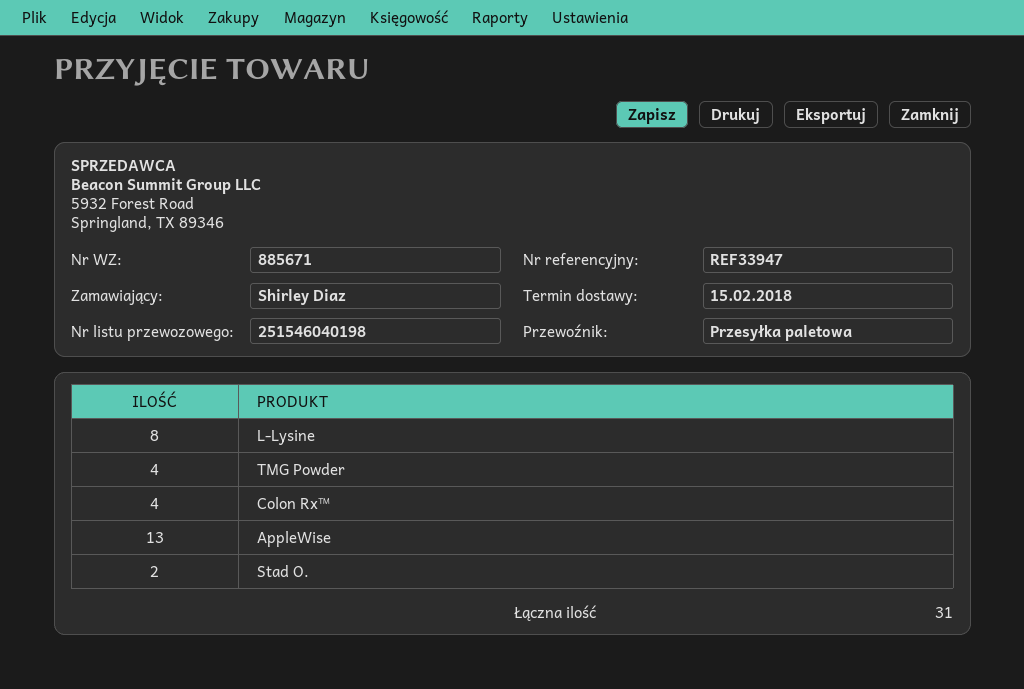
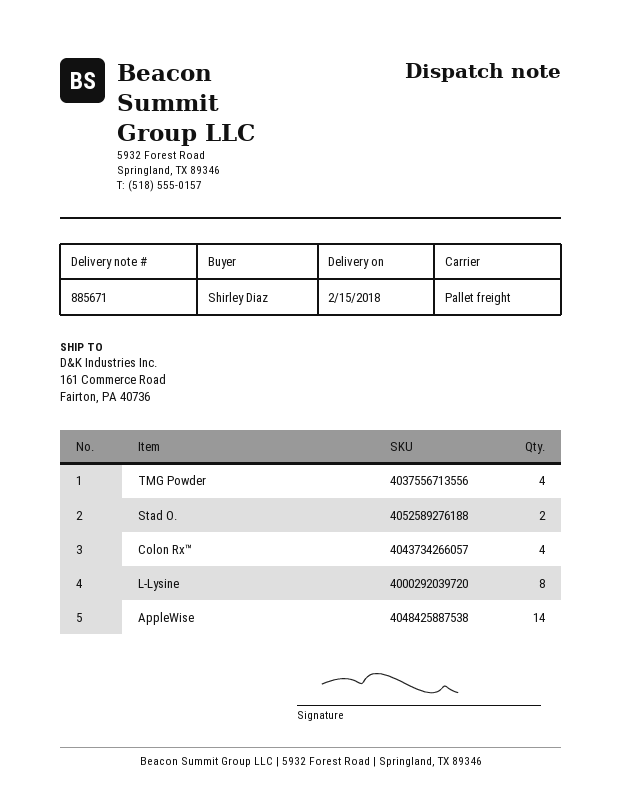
AppleWise: 13 -> 14

